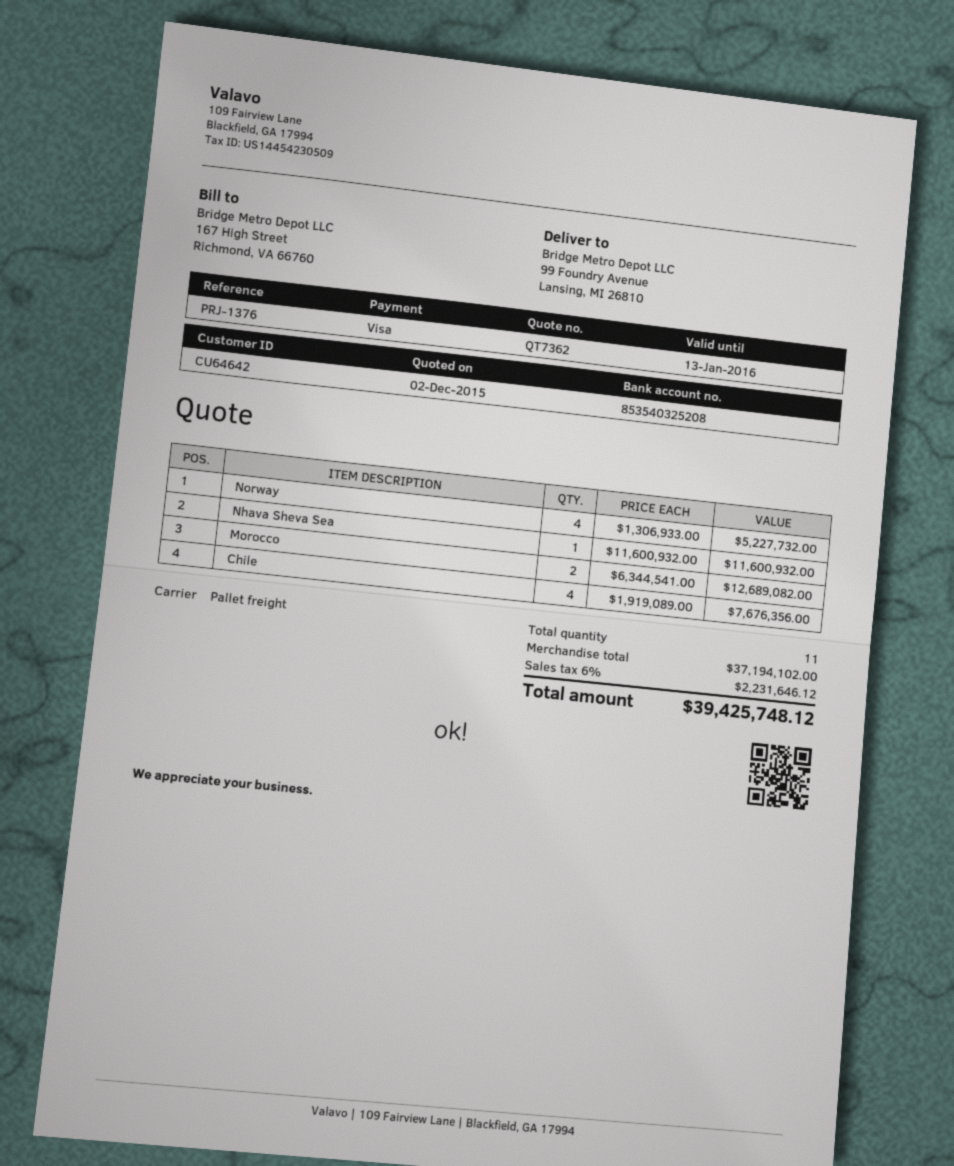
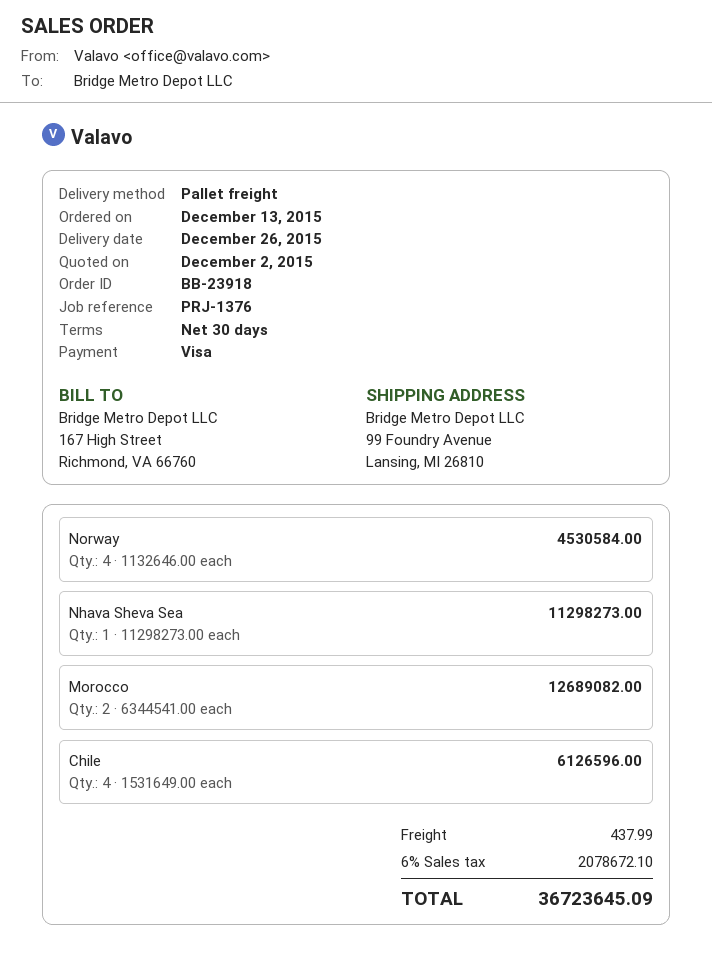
Norway: 4 x 1306933.00 = 5227732.00 -> 4 x 1132646.00 = 4530584.00
Nhava Sheva Sea: 1 x 11600932.00 = 11600932.00 -> 1 x 11298273.00 = 11298273.00
Chile: 4 x 1919089.00 = 7676356.00 -> 4 x 1531649.00 = 6126596.00
shipping: none -> 437.99
tax: 6% = 2231646.12 -> 6% = 2078672.10
total: 39425748.12 -> 36723645.09

